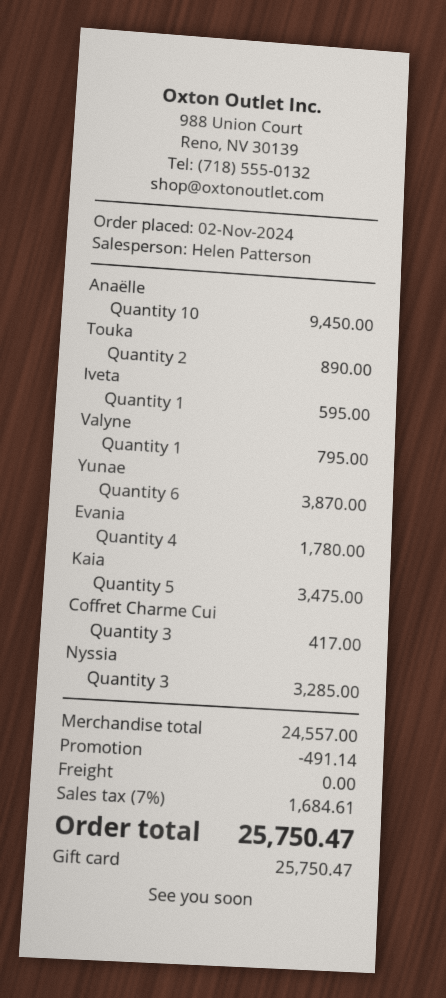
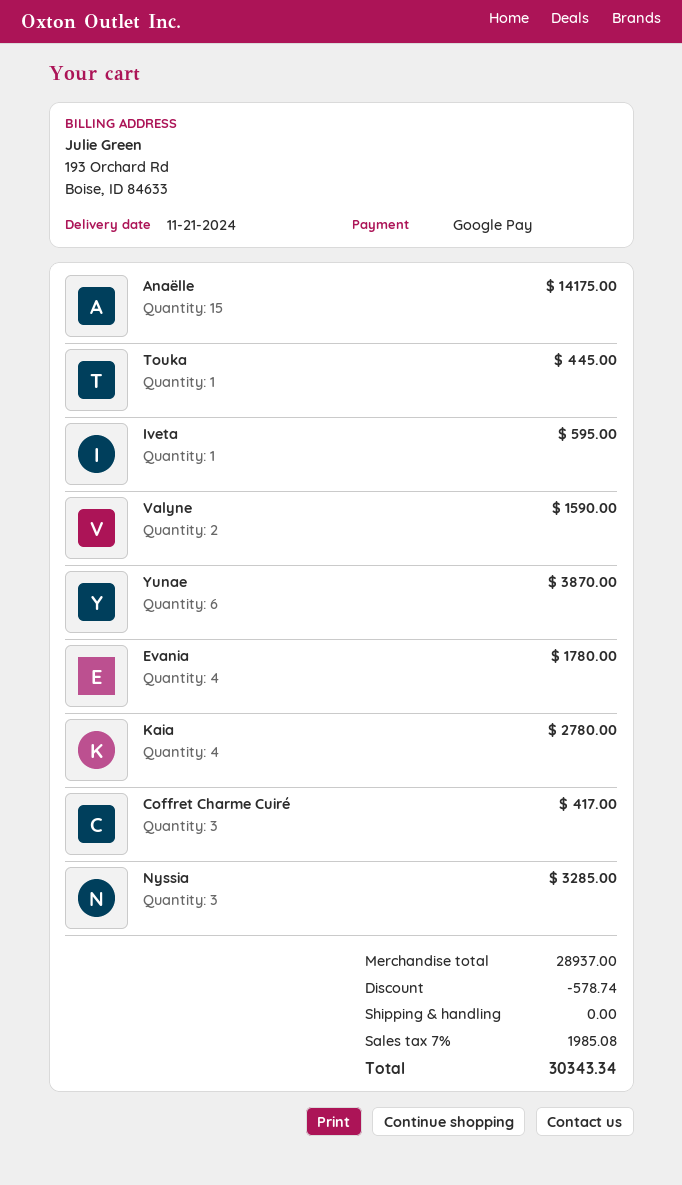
payment method: gift card -> Google Pay
Anaëlle: 10 for 9450.00 -> 15 for 14175.00
Touka: 2 for 890.00 -> 1 for 445.00
Valyne: 1 for 795.00 -> 2 for 1590.00
Kaia: 5 for 3475.00 -> 4 for 2780.00
subtotal: 24557.00 -> 28937.00
discount: 491.14 -> 578.74
tax: 7% = 1684.61 -> 7% = 1985.08
total: 25750.47 -> 30343.34

